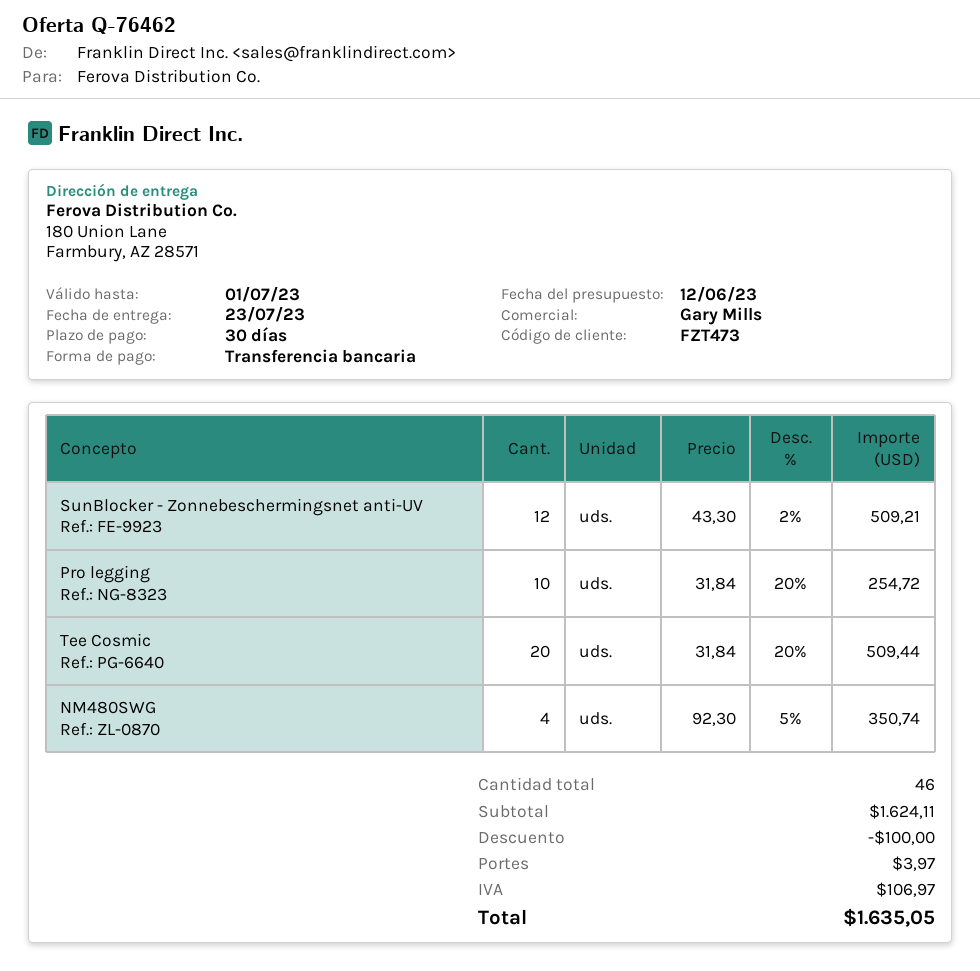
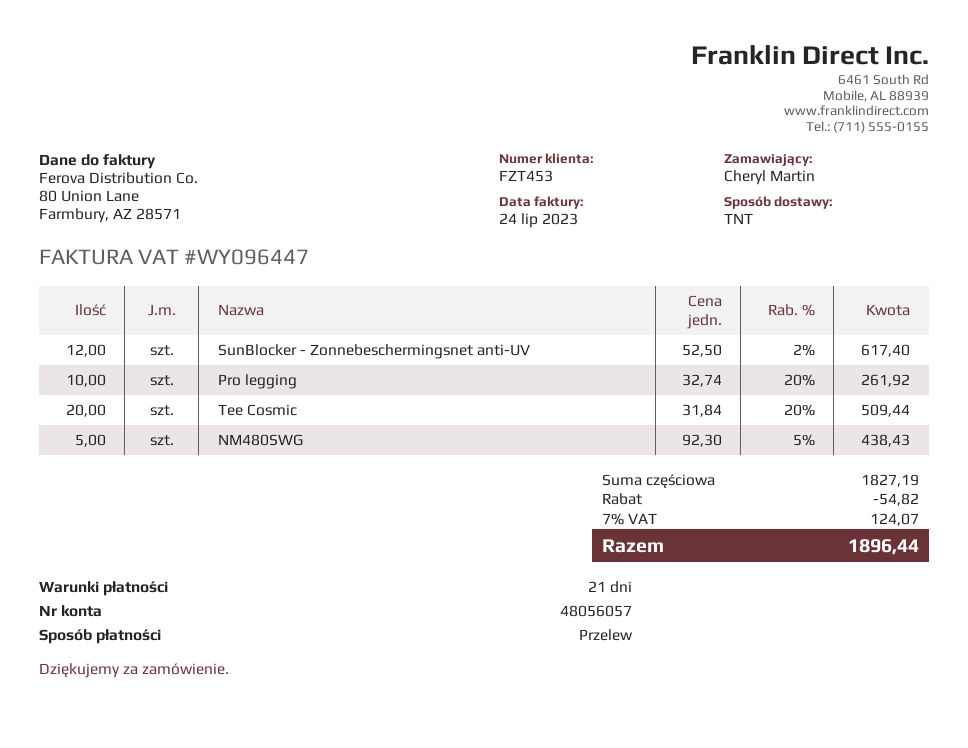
payment terms: 30 days -> 21 days
customer number: FZT473 -> FZT453
SunBlocker - Zonnebeschermingsnet anti-UV: 12 x 43.30 - 2% = 509.21 -> 12 x 52.50 - 2% = 617.40
Pro legging: 10 x 31.84 - 20% = 254.72 -> 10 x 32.74 - 20% = 261.92
NM480SWG: 4 x 92.30 - 5% = 350.74 -> 5 x 92.30 - 5% = 438.43
subtotal: 1624.11 -> 1827.19
discount: 100.00 -> 54.82
shipping: 3.97 -> none
tax: 106.97 -> 124.07
total: 1635.05 -> 1896.44

